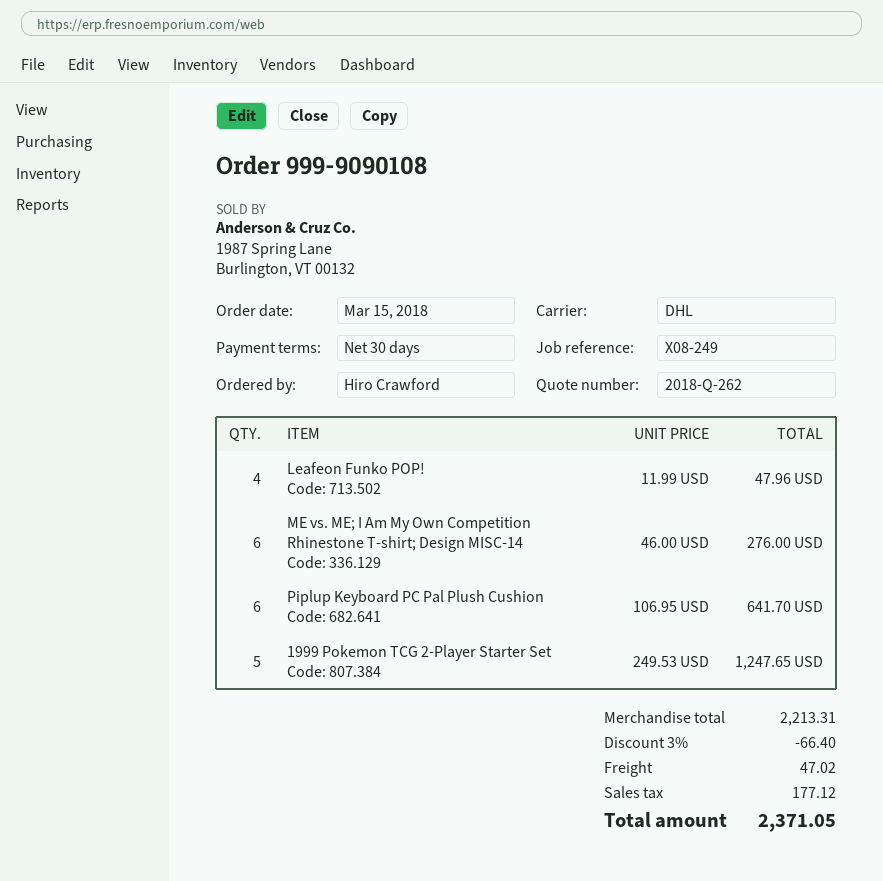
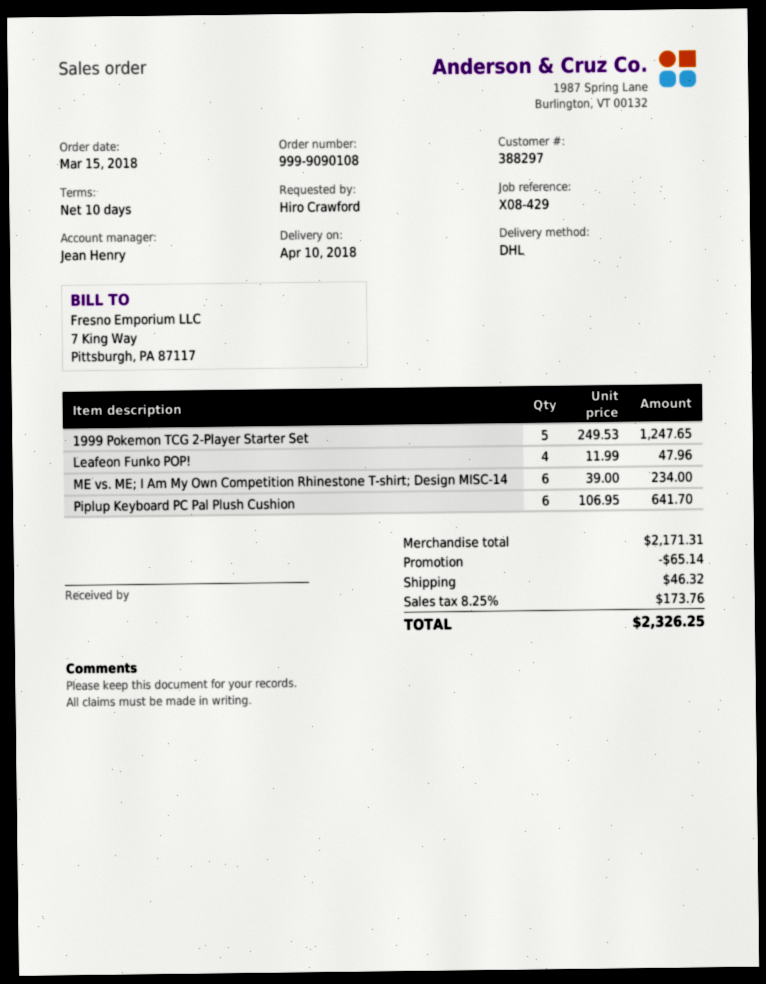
payment terms: 30 days -> 10 days
reference: X08-249 -> X08-429
ME vs. ME; I Am My Own Competition Rhinestone T-shirt; Design MISC-14: 6 x 46.00 = 276.00 -> 6 x 39.00 = 234.00
subtotal: 2213.31 -> 2171.31
discount: 66.40 -> 65.14
shipping: 47.02 -> 46.32
tax: 177.12 -> 173.76
total: 2371.05 -> 2326.25

